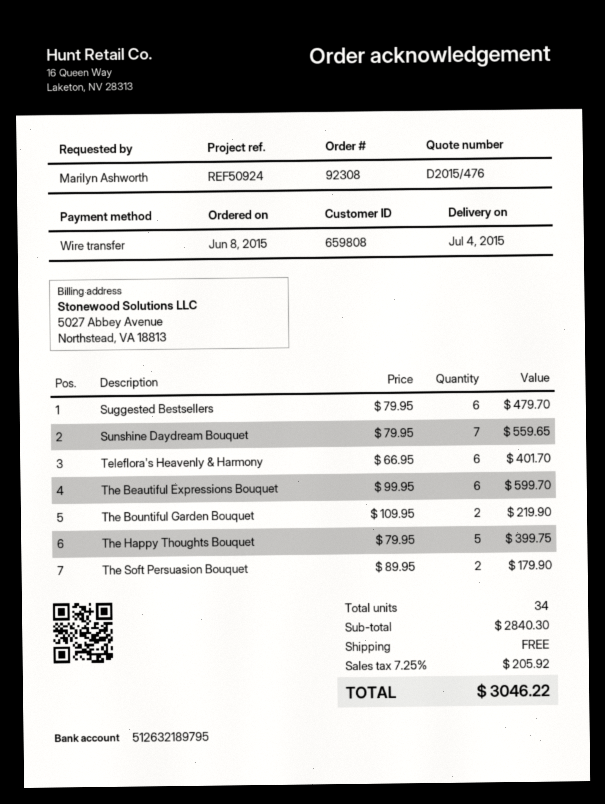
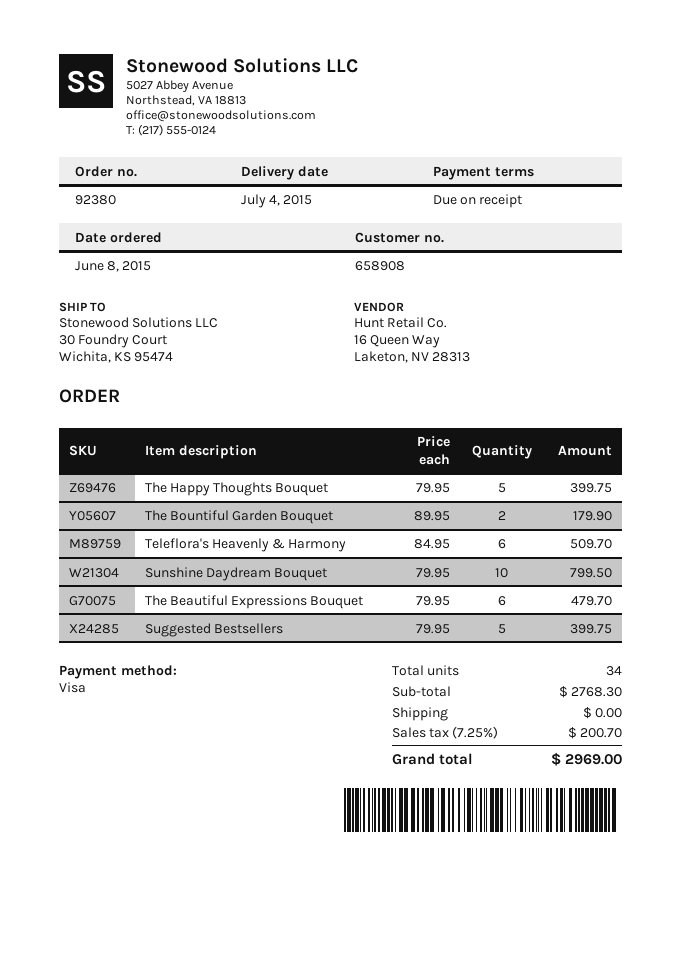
order number: 92308 -> 92380
customer number: 659808 -> 658908
payment method: bank transfer -> Visa
Suggested Bestsellers: 6 x 79.95 = 479.70 -> 5 x 79.95 = 399.75
Sunshine Daydream Bouquet: 7 x 79.95 = 559.65 -> 10 x 79.95 = 799.50
Teleflora's Heavenly & Harmony: 6 x 66.95 = 401.70 -> 6 x 84.95 = 509.70
The Beautiful Expressions Bouquet: 6 x 99.95 = 599.70 -> 6 x 79.95 = 479.70
The Bountiful Garden Bouquet: 2 x 109.95 = 219.90 -> 2 x 89.95 = 179.90
The Soft Persuasion Bouquet: 2 x 89.95 = 179.90 -> none
subtotal: 2840.30 -> 2768.30
tax: 7.25% = 205.92 -> 7.25% = 200.70
total: 3046.22 -> 2969.00

